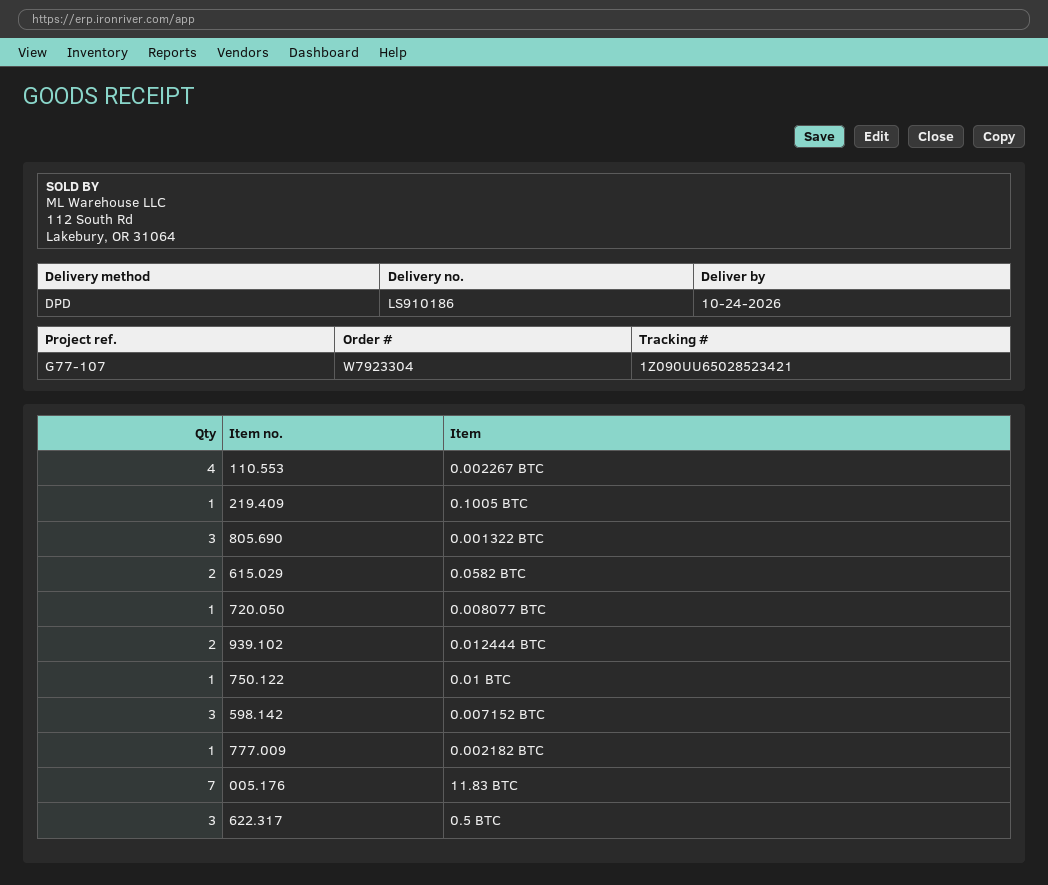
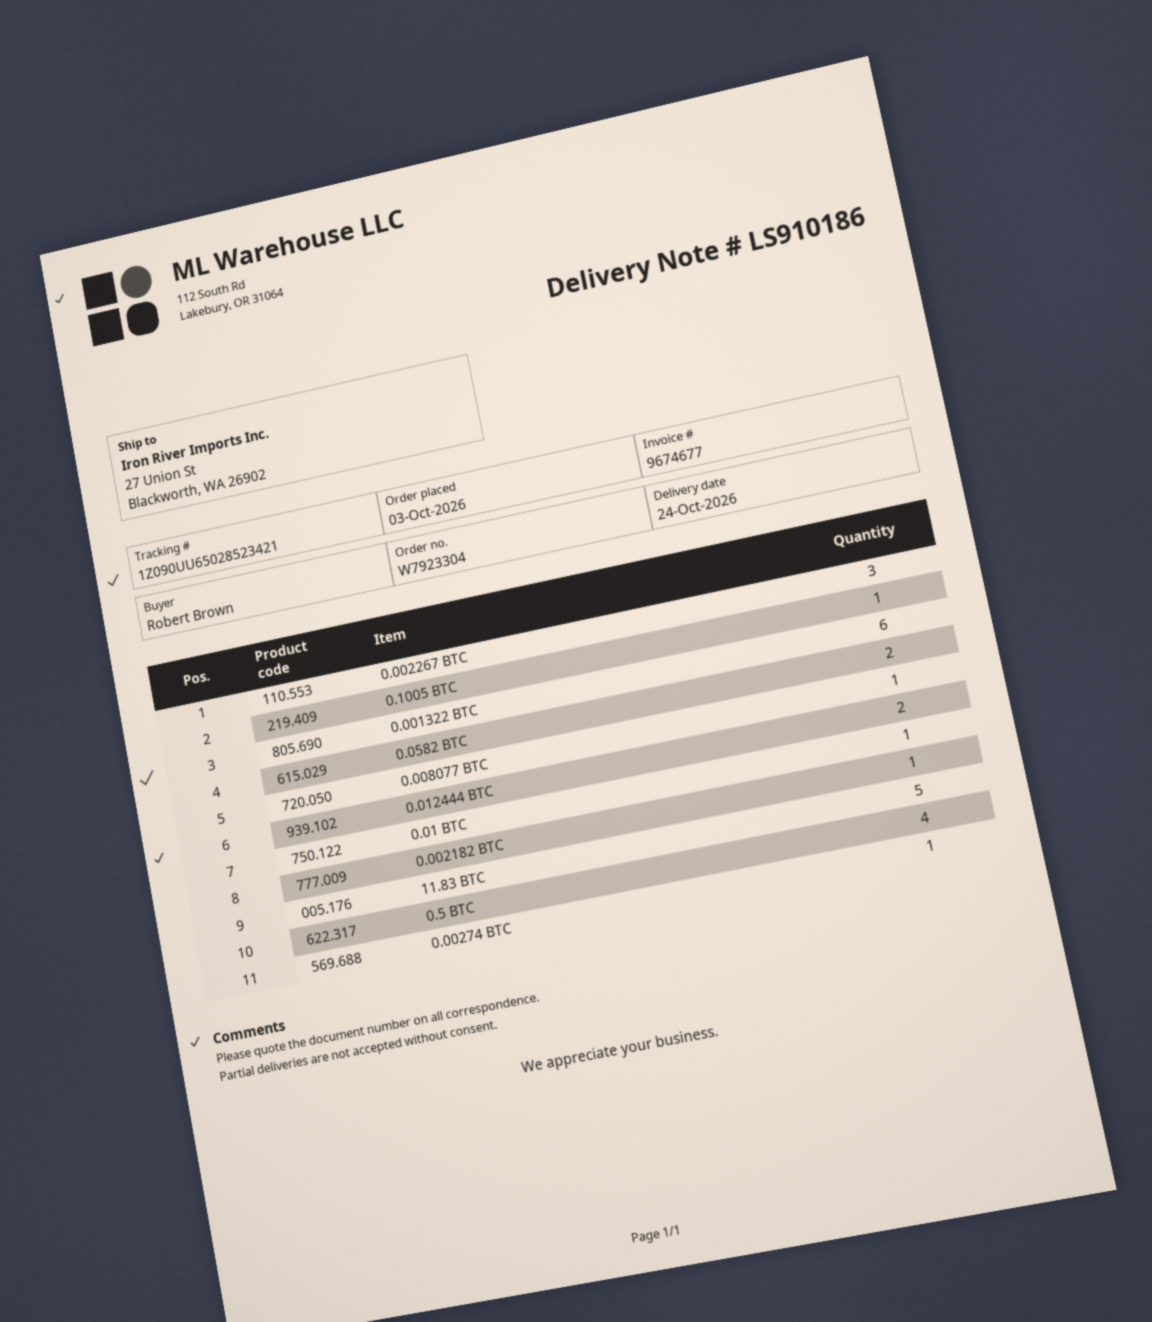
0.002267 BTC: 4 -> 3
0.001322 BTC: 3 -> 6
0.007152 BTC: 3 -> none
11.83 BTC: 7 -> 5
0.5 BTC: 3 -> 4
0.00274 BTC: none -> 1

